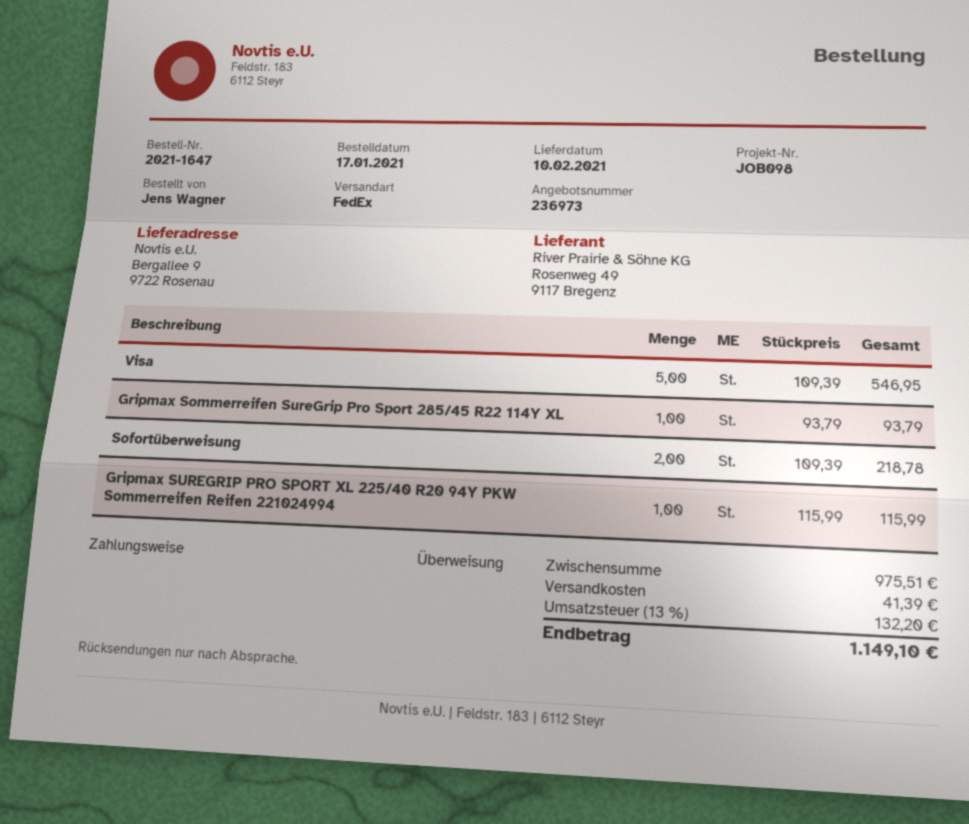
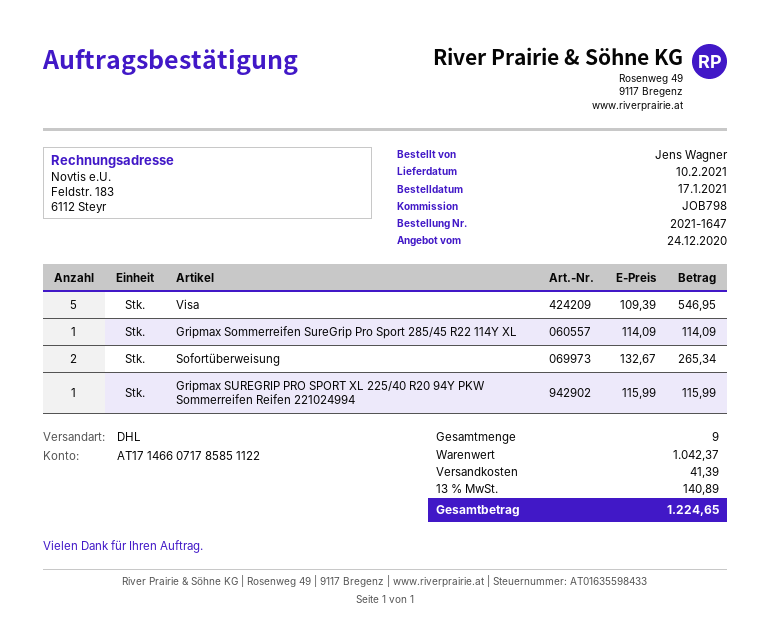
reference: JOB098 -> JOB798
shipping method: FedEx -> DHL
Gripmax Sommerreifen SureGrip Pro Sport 285/45 R22 114Y XL: 1 x 93.79 = 93.79 -> 1 x 114.09 = 114.09
Sofortüberweisung: 2 x 109.39 = 218.78 -> 2 x 132.67 = 265.34
subtotal: 975.51 -> 1042.37
tax: 13% = 132.20 -> 13% = 140.89
total: 1149.10 -> 1224.65

